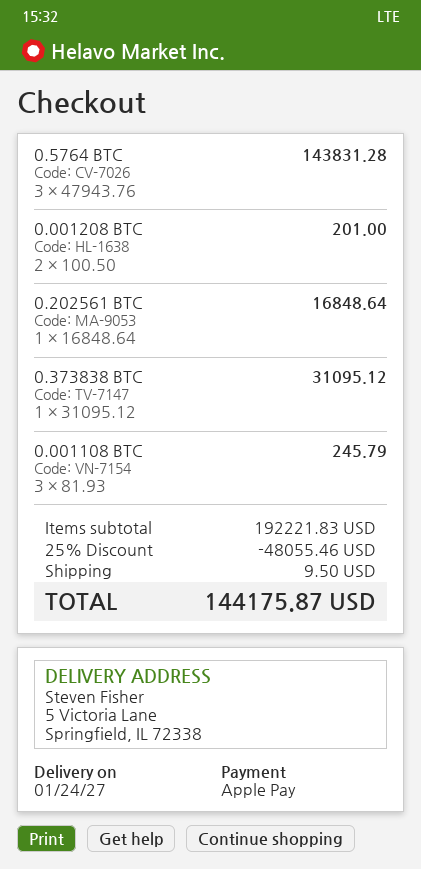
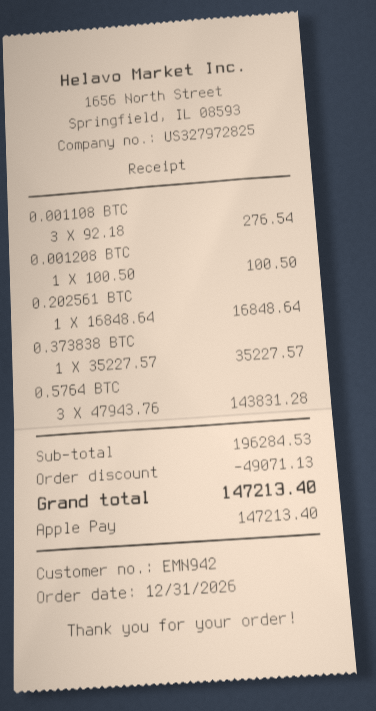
0.001208 BTC: 2 x 100.50 = 201.00 -> 1 x 100.50 = 100.50
0.373838 BTC: 1 x 31095.12 = 31095.12 -> 1 x 35227.57 = 35227.57
0.001108 BTC: 3 x 81.93 = 245.79 -> 3 x 92.18 = 276.54
subtotal: 192221.83 -> 196284.53
discount: 48055.46 -> 49071.13
shipping: 9.50 -> none
total: 144175.87 -> 147213.40

